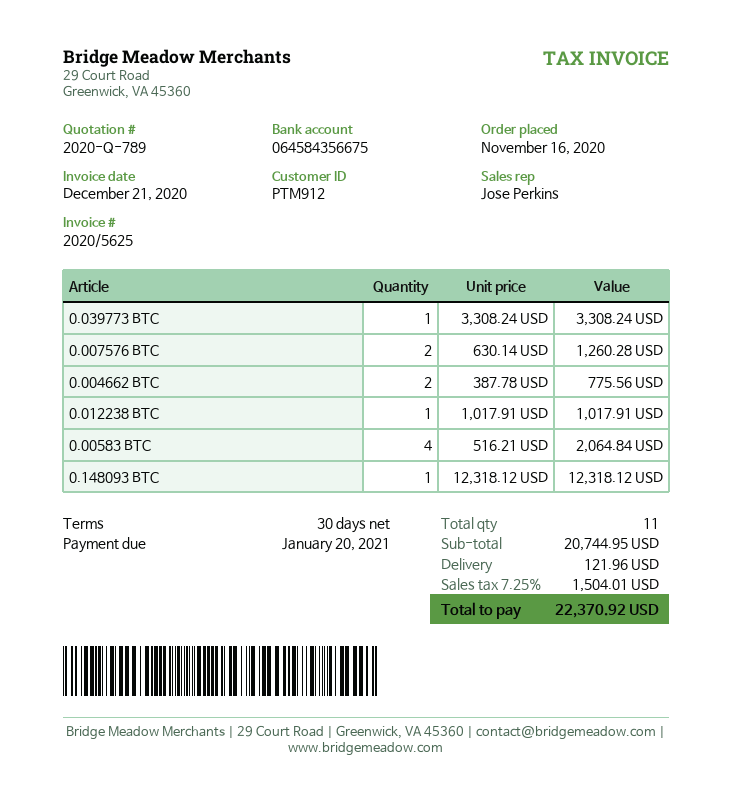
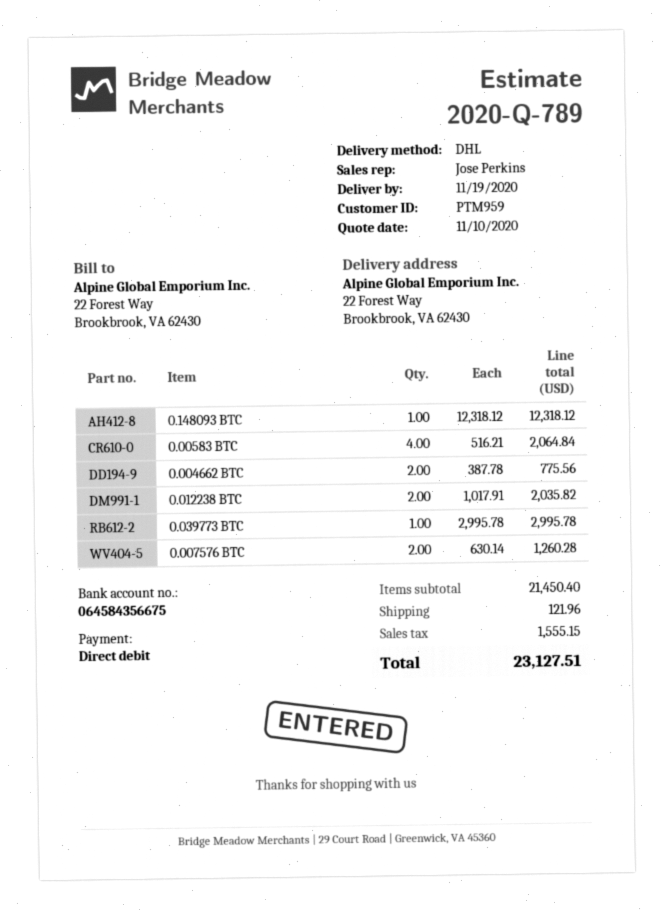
customer number: PTM912 -> PTM959
0.039773 BTC: 1 x 3308.24 = 3308.24 -> 1 x 2995.78 = 2995.78
0.012238 BTC: 1 x 1017.91 = 1017.91 -> 2 x 1017.91 = 2035.82
subtotal: 20744.95 -> 21450.40
tax: 1504.01 -> 1555.15
total: 22370.92 -> 23127.51

